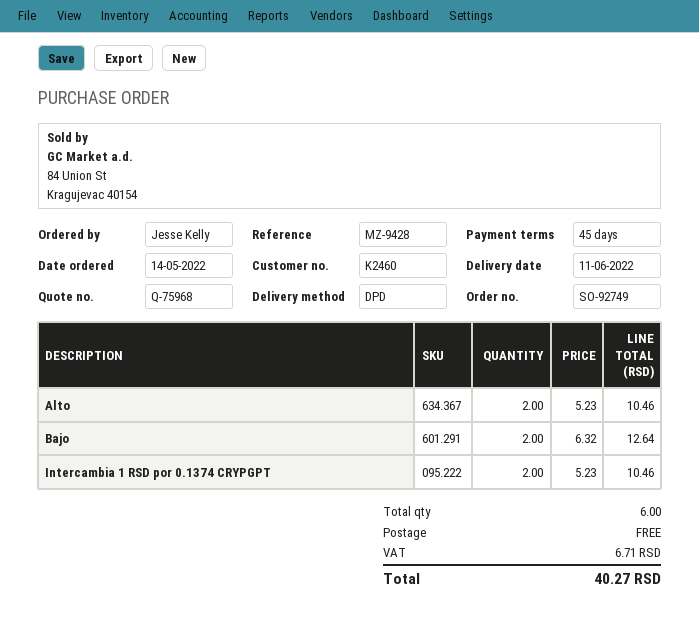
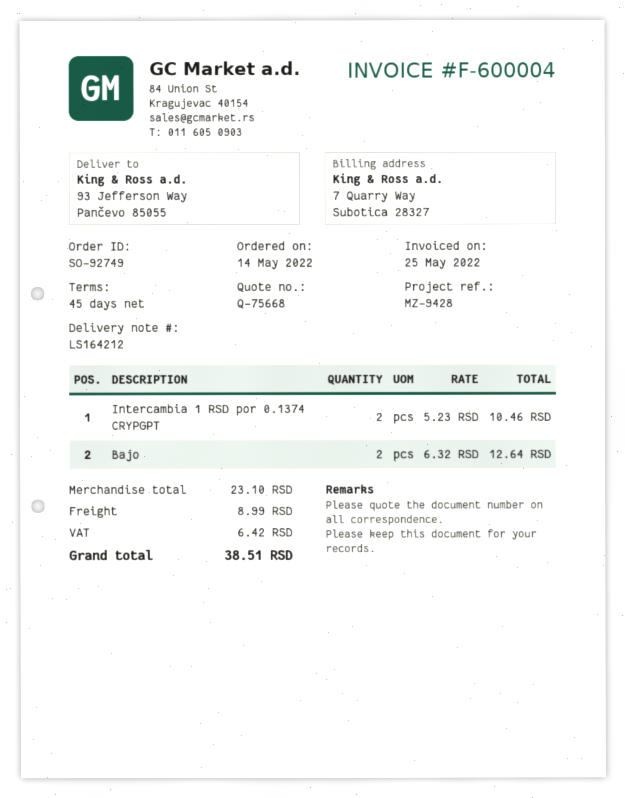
quote number: Q-75968 -> Q-75668
Alto: 2 x 5.23 = 10.46 -> none
shipping: 0.00 -> 8.99
tax: 6.71 -> 6.42
total: 40.27 -> 38.51

